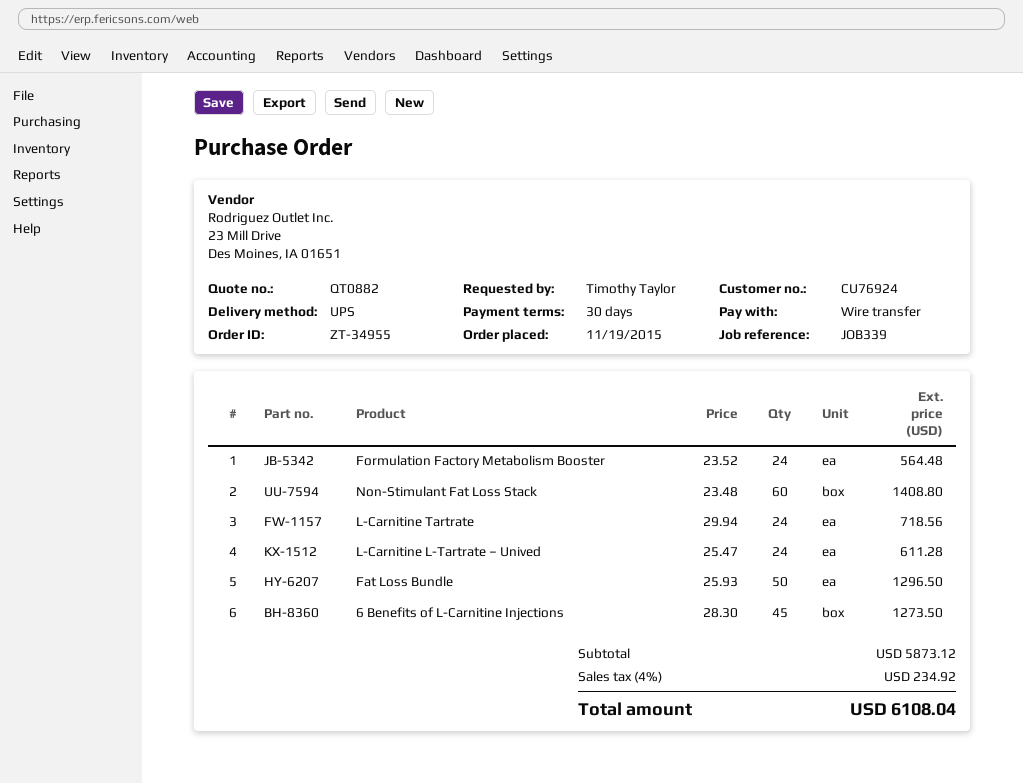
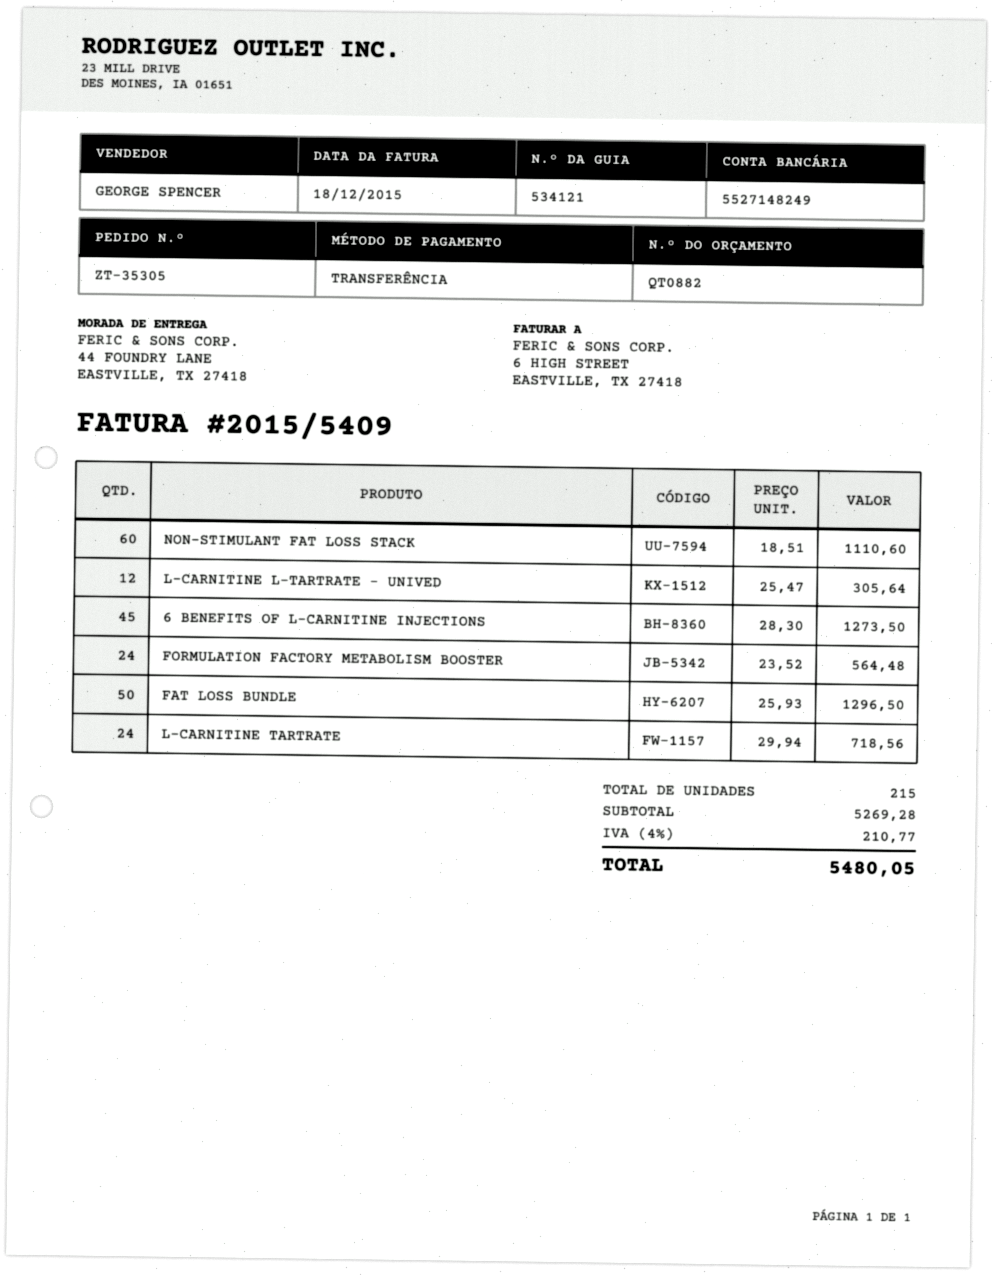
order number: ZT-34955 -> ZT-35305
Non-Stimulant Fat Loss Stack: 60 x 23.48 = 1408.80 -> 60 x 18.51 = 1110.60
L-Carnitine L-Tartrate – Unived: 24 x 25.47 = 611.28 -> 12 x 25.47 = 305.64
subtotal: 5873.12 -> 5269.28
tax: 4% = 234.92 -> 4% = 210.77
total: 6108.04 -> 5480.05

